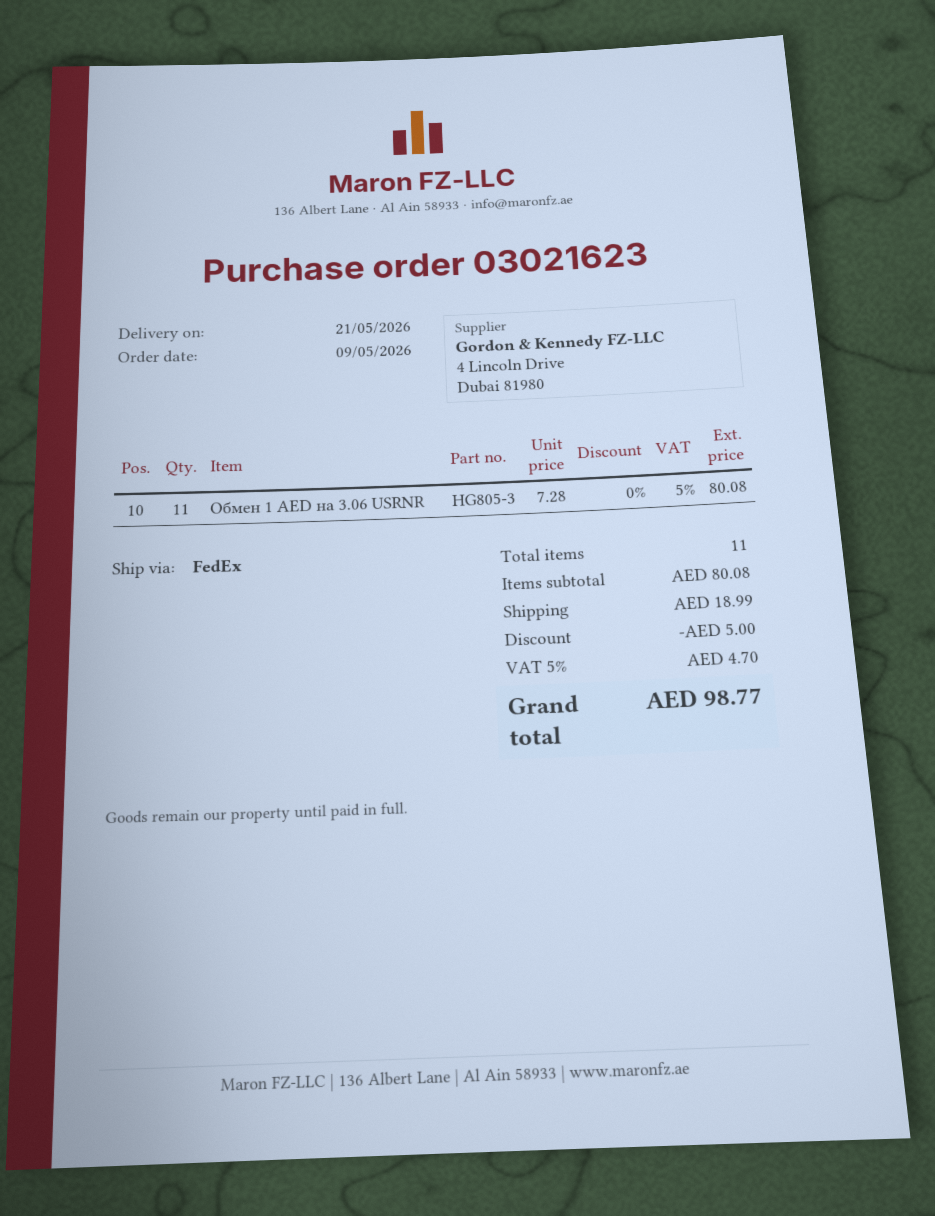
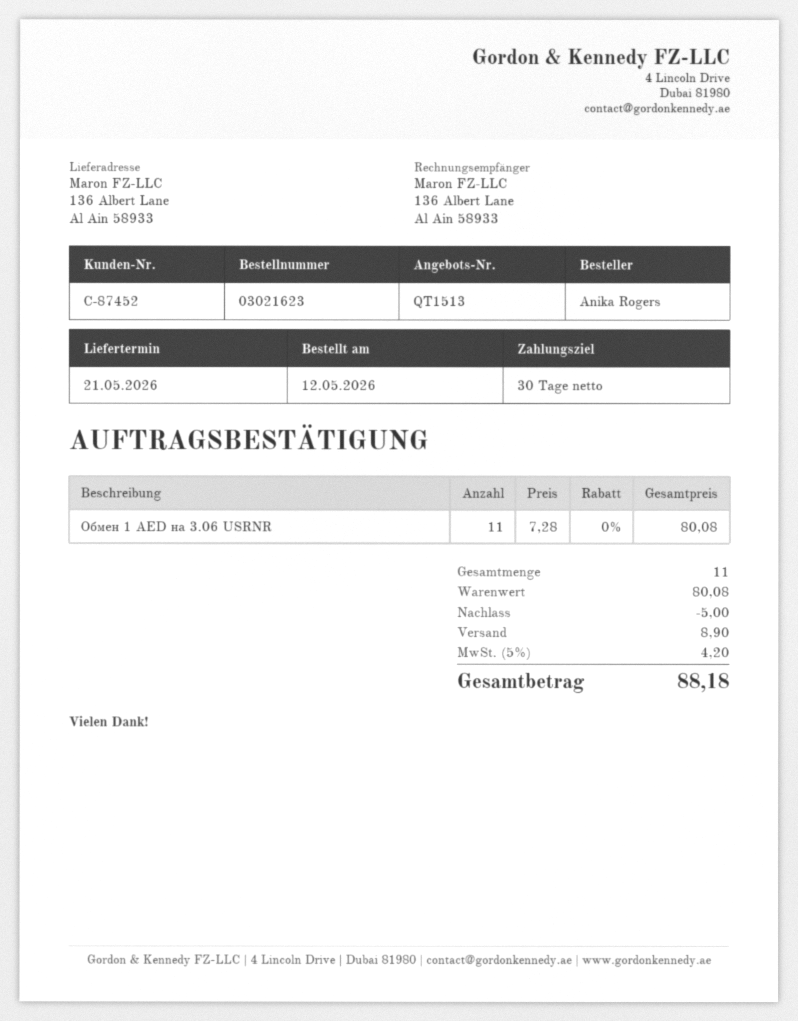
order date: 2026-05-09 -> 2026-05-12
shipping: 18.99 -> 8.90
tax: 5% = 4.70 -> 5% = 4.20
total: 98.77 -> 88.18

